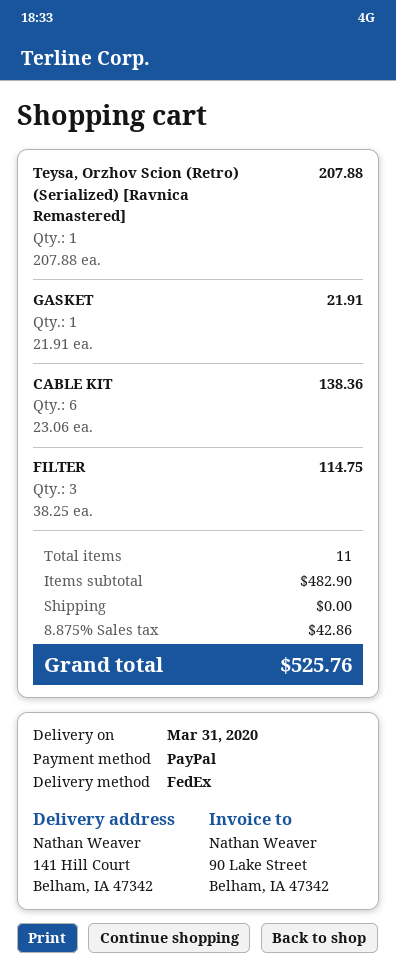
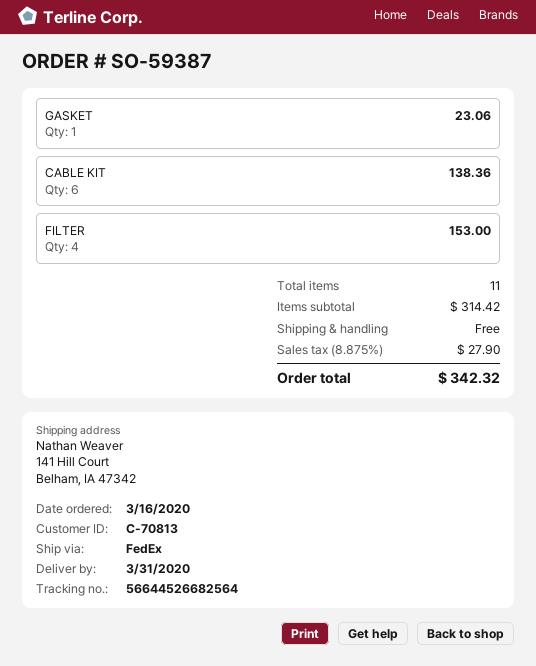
Teysa, Orzhov Scion (Retro) (Serialized) [Ravnica Remastered]: 1 for 207.88 -> none
GASKET: 1 for 21.91 -> 1 for 23.06
FILTER: 3 for 114.75 -> 4 for 153.00
subtotal: 482.90 -> 314.42
tax: 8.875% = 42.86 -> 8.875% = 27.90
total: 525.76 -> 342.32

